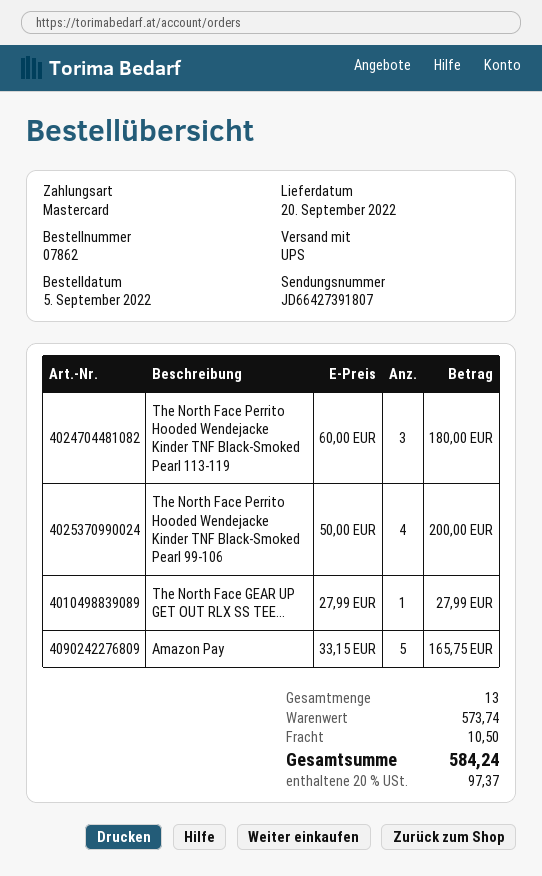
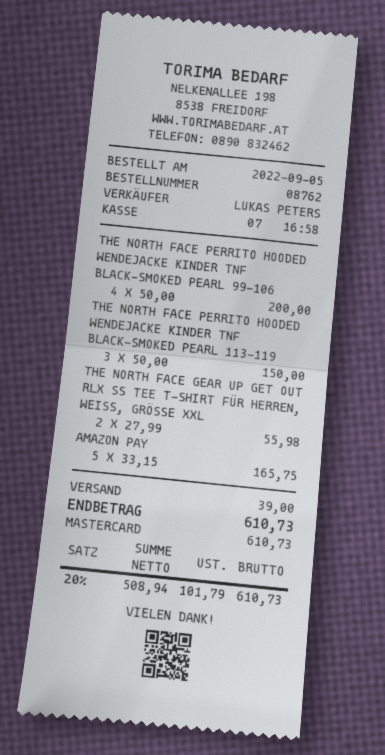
order number: 07862 -> 08762
The North Face Perrito Hooded Wendejacke Kinder TNF Black-Smoked Pearl 113-119: 3 x 60.00 = 180.00 -> 3 x 50.00 = 150.00
The North Face GEAR UP GET OUT RLX SS TEE...: 1 x 27.99 = 27.99 -> 2 x 27.99 = 55.98
shipping: 10.50 -> 39.00
tax: 20% = 97.37 -> 20% = 101.79
total: 584.24 -> 610.73

